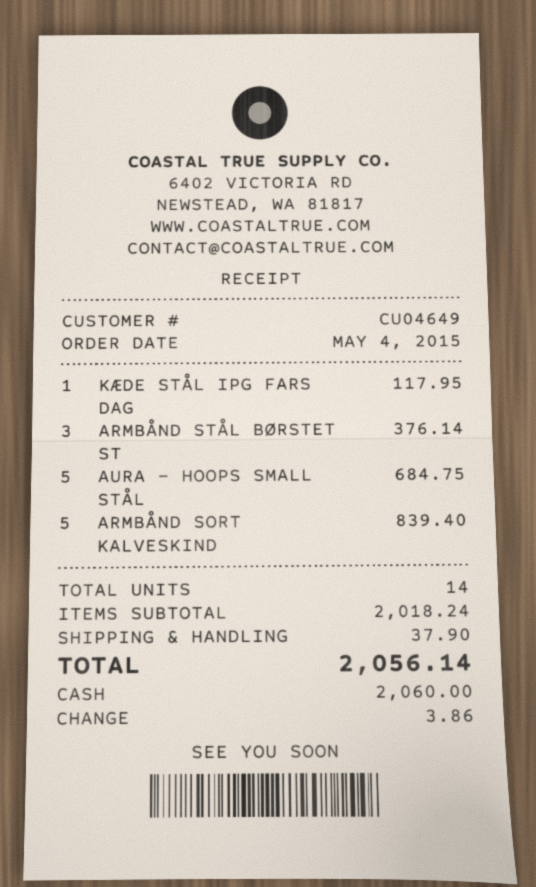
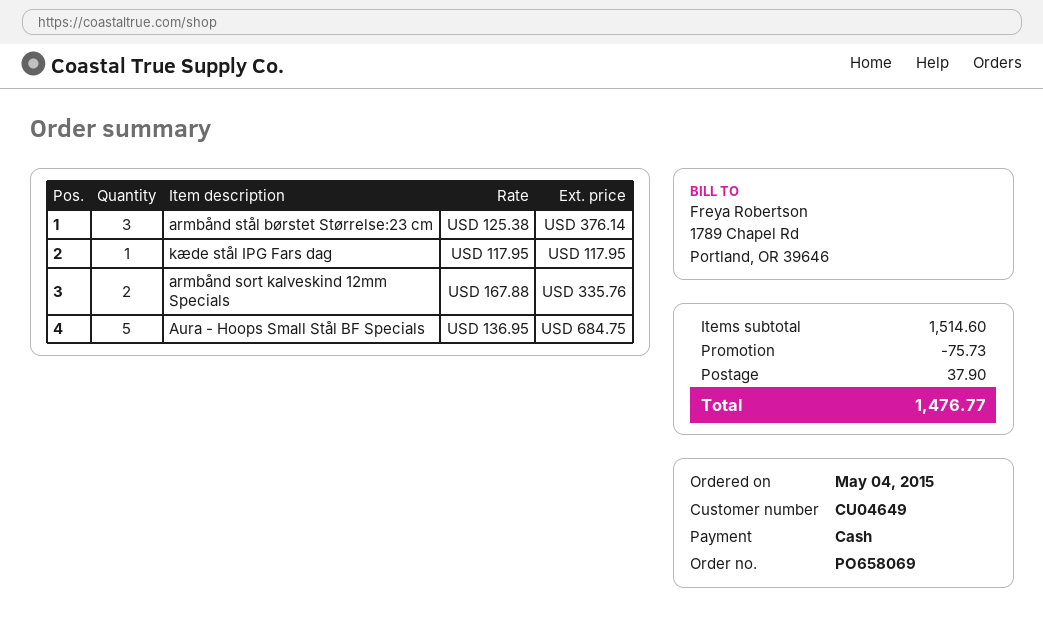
ARMBÅND SORT KALVESKIND: 5 for 839.40 -> 2 for 335.76
subtotal: 2018.24 -> 1514.60
discount: none -> 75.73
total: 2056.14 -> 1476.77

